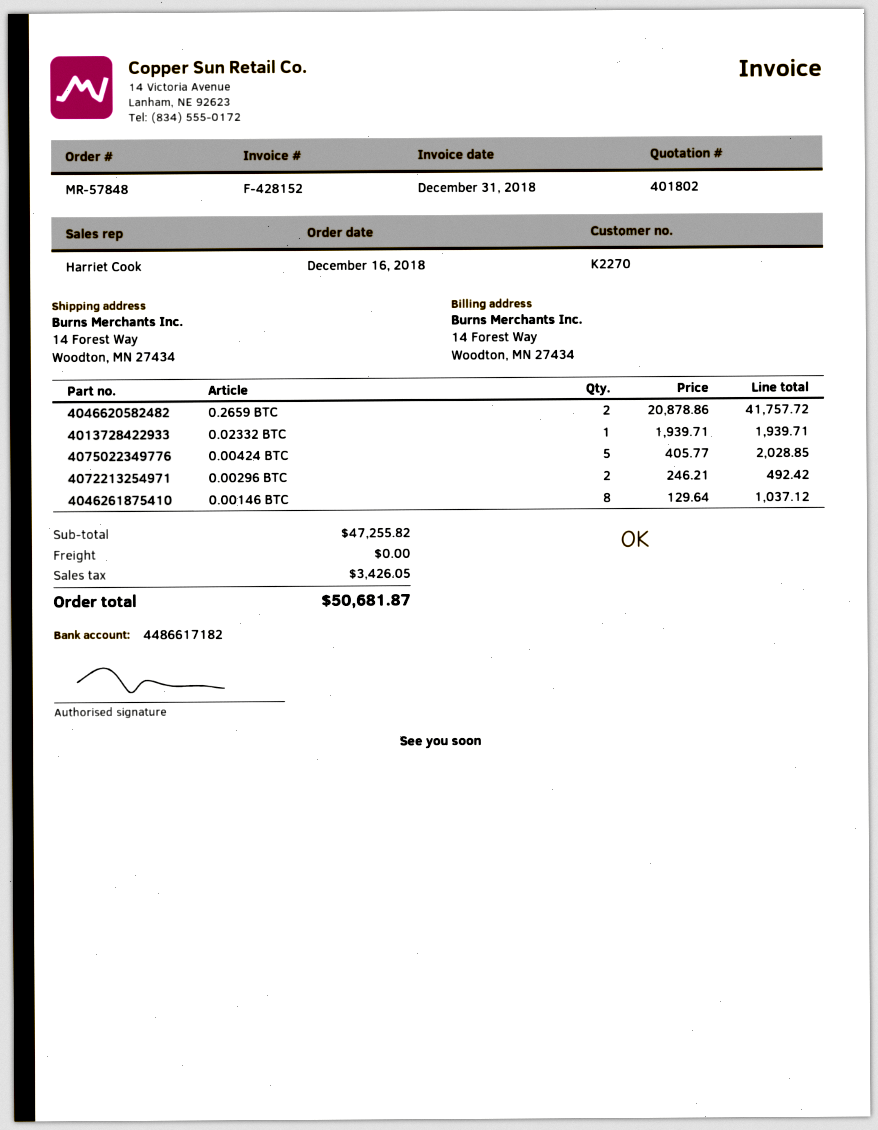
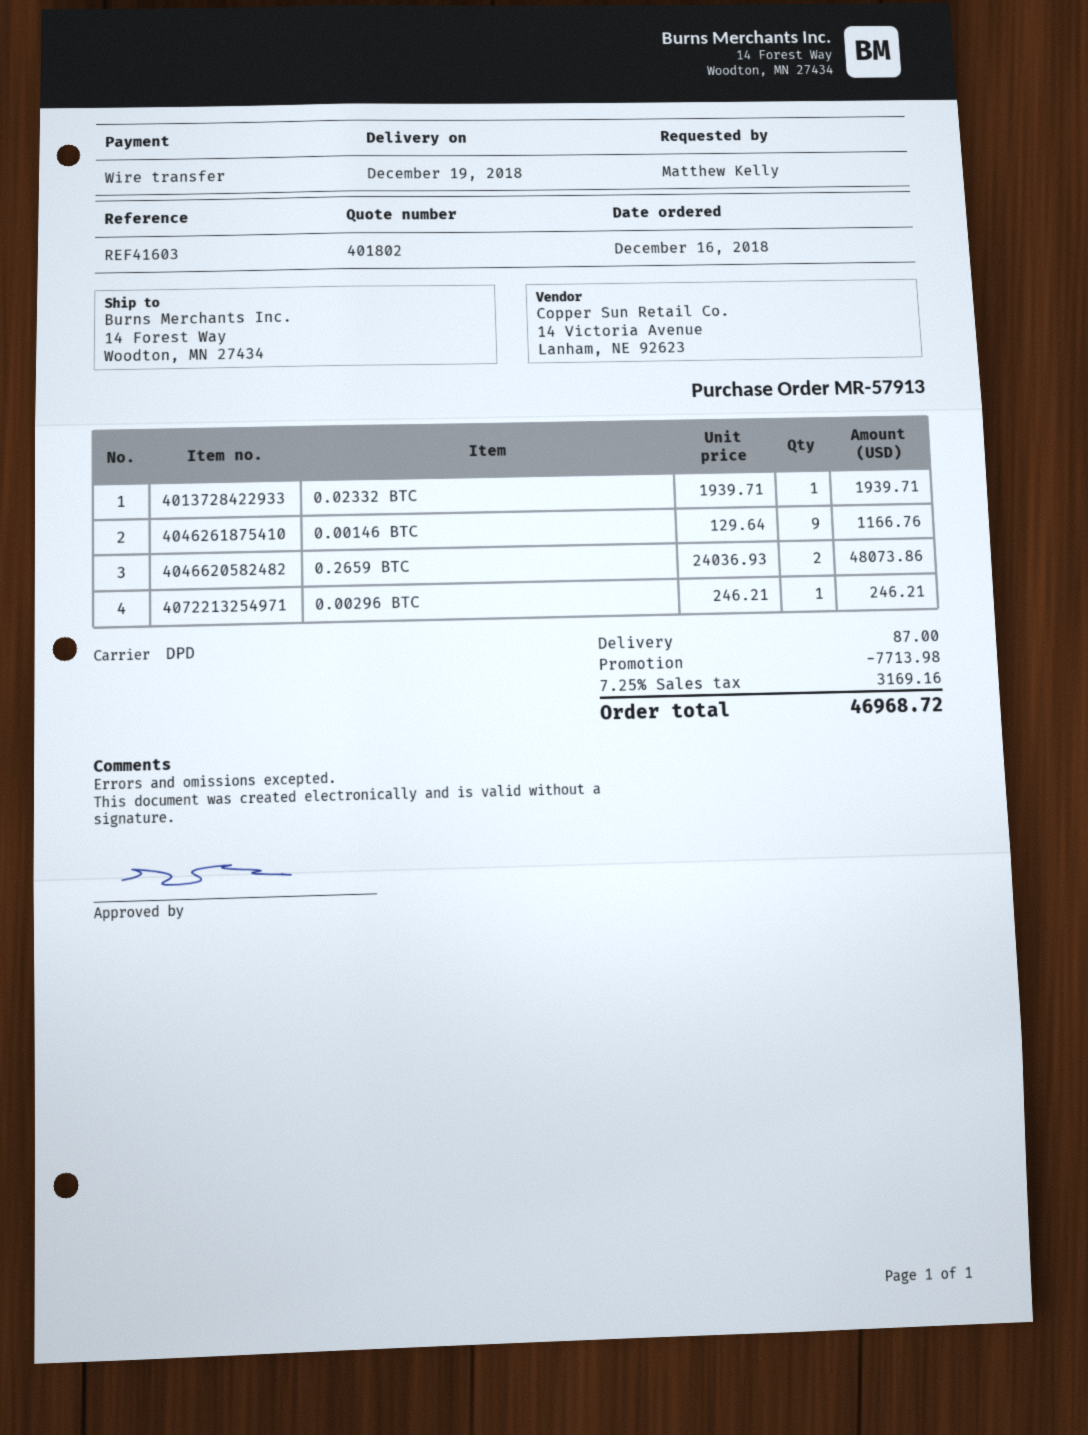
order number: MR-57848 -> MR-57913
0.2659 BTC: 2 x 20878.86 = 41757.72 -> 2 x 24036.93 = 48073.86
0.00424 BTC: 5 x 405.77 = 2028.85 -> none
0.00296 BTC: 2 x 246.21 = 492.42 -> 1 x 246.21 = 246.21
0.00146 BTC: 8 x 129.64 = 1037.12 -> 9 x 129.64 = 1166.76
discount: none -> 7713.98
shipping: 0.00 -> 87.00
tax: 3426.05 -> 3169.16
total: 50681.87 -> 46968.72

